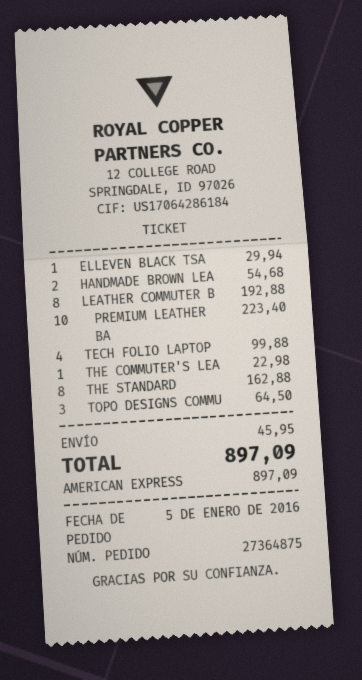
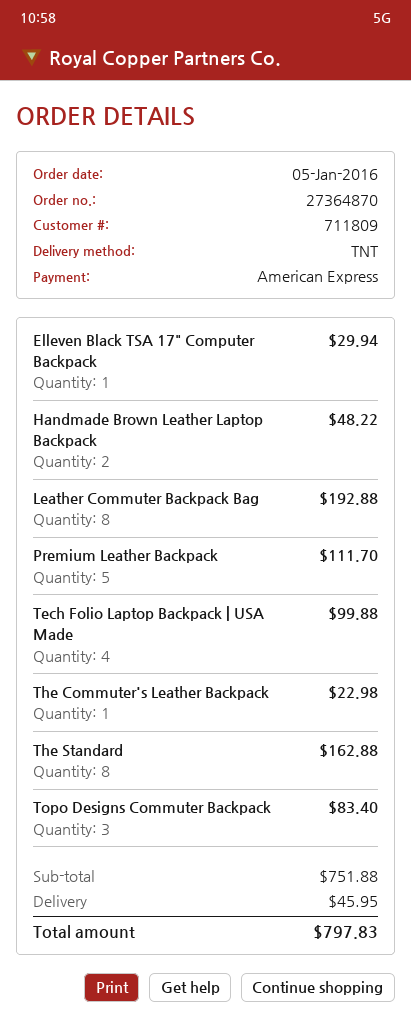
order number: 27364875 -> 27364870
HANDMADE BROWN LEA: 2 for 54.68 -> 2 for 48.22
PREMIUM LEATHER BA: 10 for 223.40 -> 5 for 111.70
TOPO DESIGNS COMMU: 3 for 64.50 -> 3 for 83.40
total: 897.09 -> 797.83

